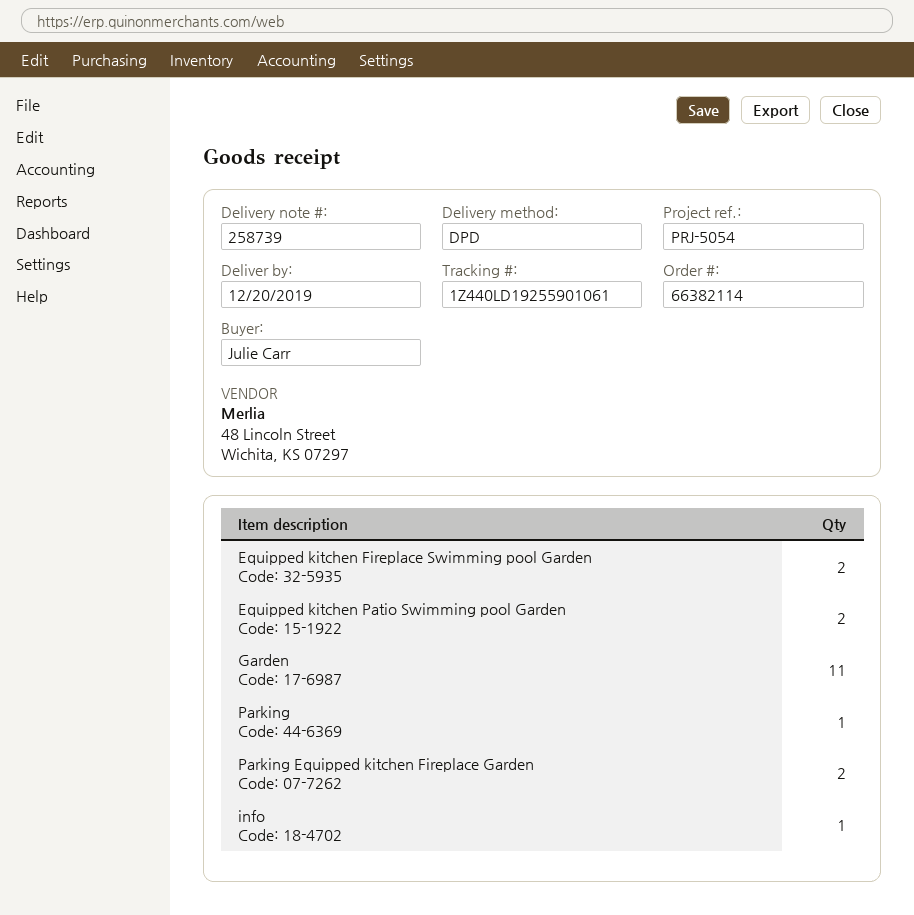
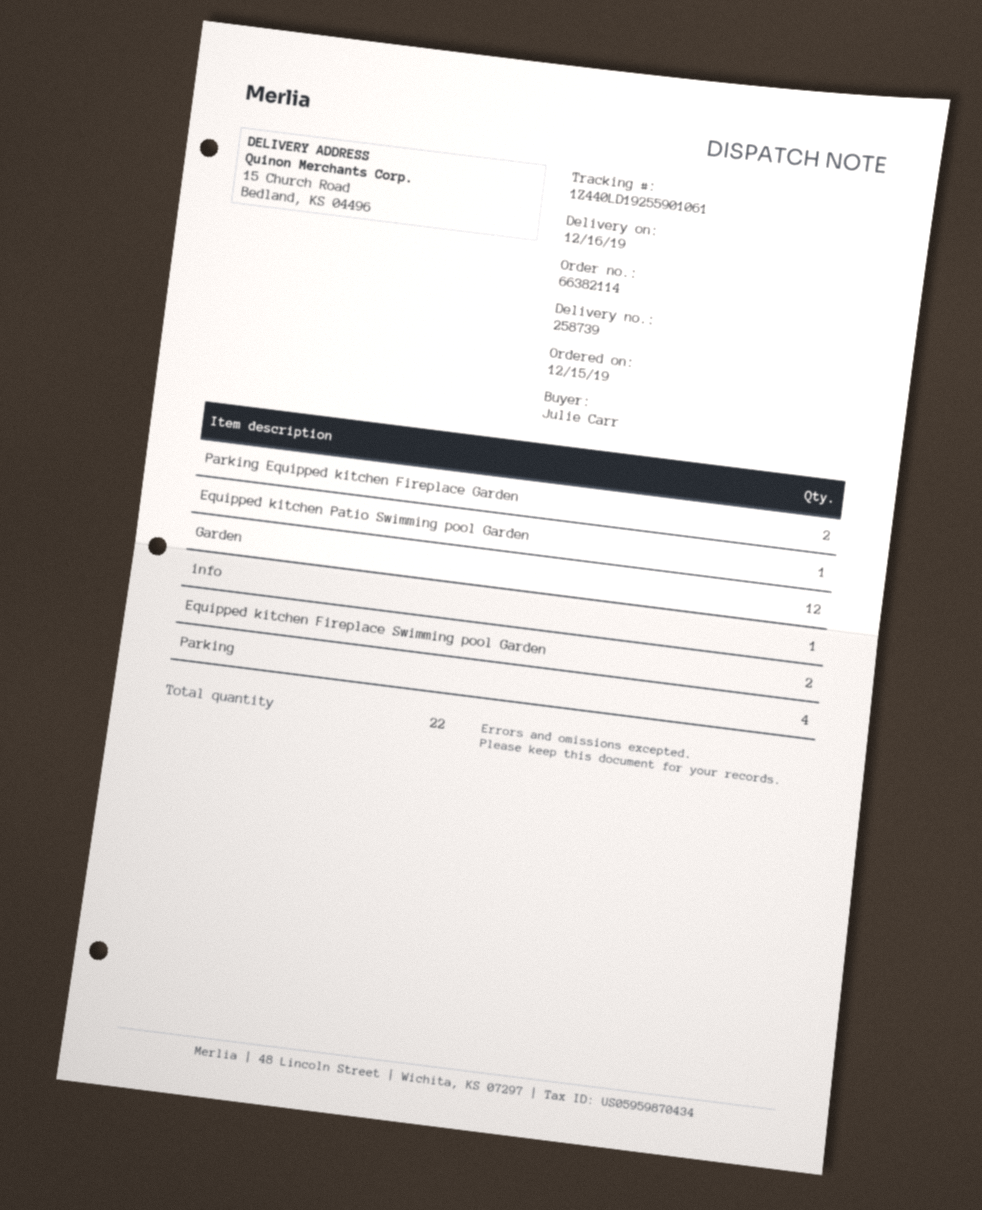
delivery date: 2019-12-20 -> 2019-12-16
Equipped kitchen Patio Swimming pool Garden: 2 -> 1
Garden: 11 -> 12
Parking: 1 -> 4

